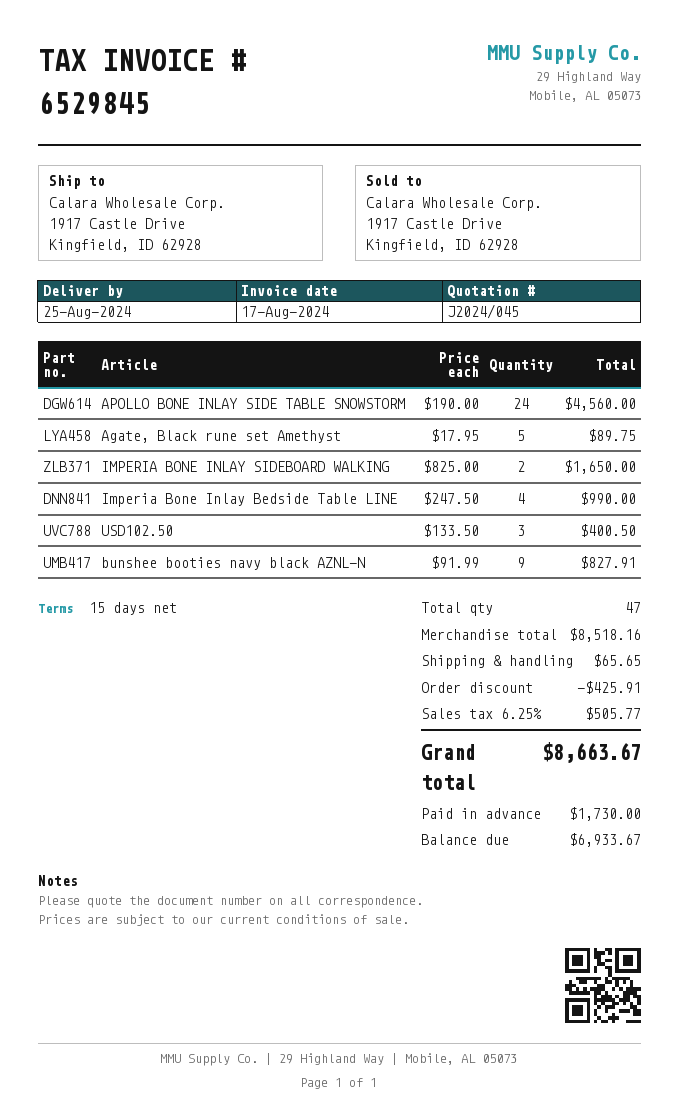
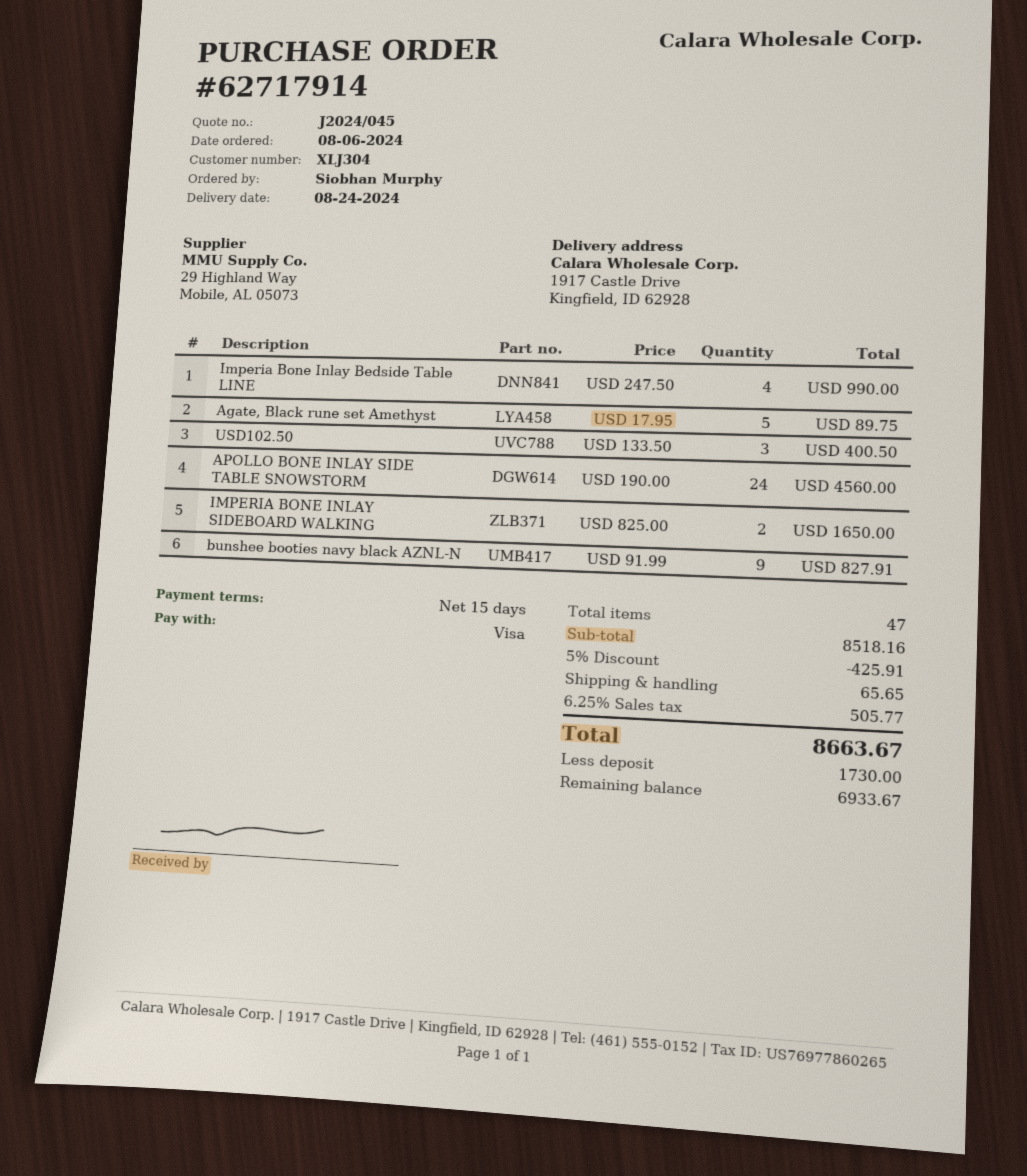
delivery date: 2024-08-25 -> 2024-08-24

